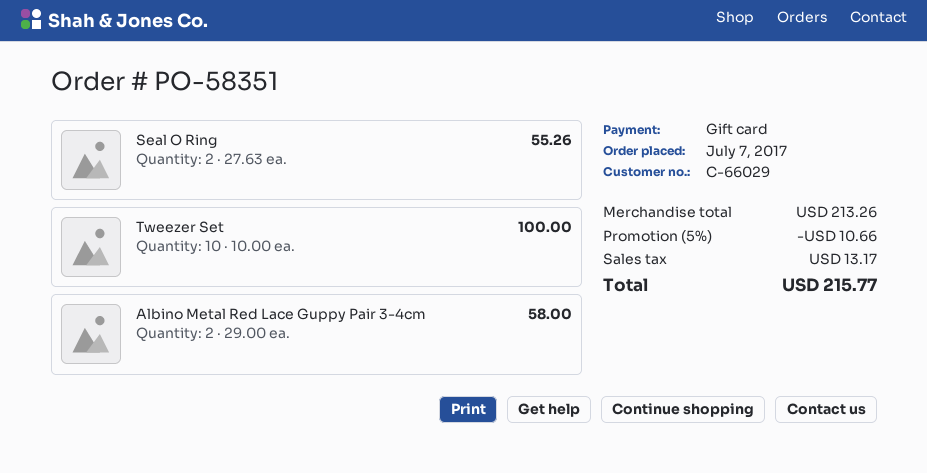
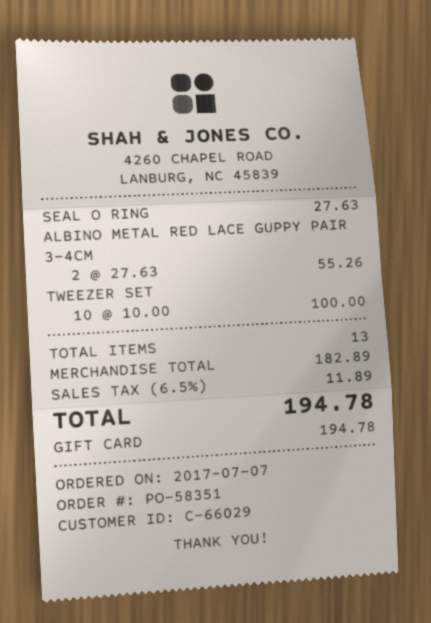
Seal O Ring: 2 x 27.63 = 55.26 -> 1 x 27.63 = 27.63
Albino Metal Red Lace Guppy Pair 3-4cm: 2 x 29.00 = 58.00 -> 2 x 27.63 = 55.26
subtotal: 213.26 -> 182.89
discount: 5% = 10.66 -> none
tax: 13.17 -> 11.89
total: 215.77 -> 194.78

